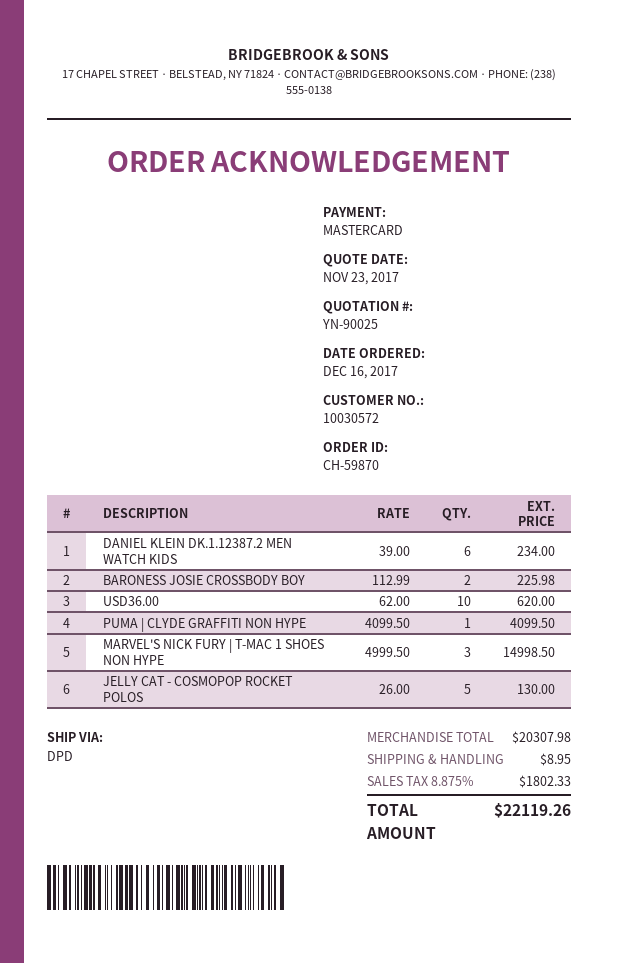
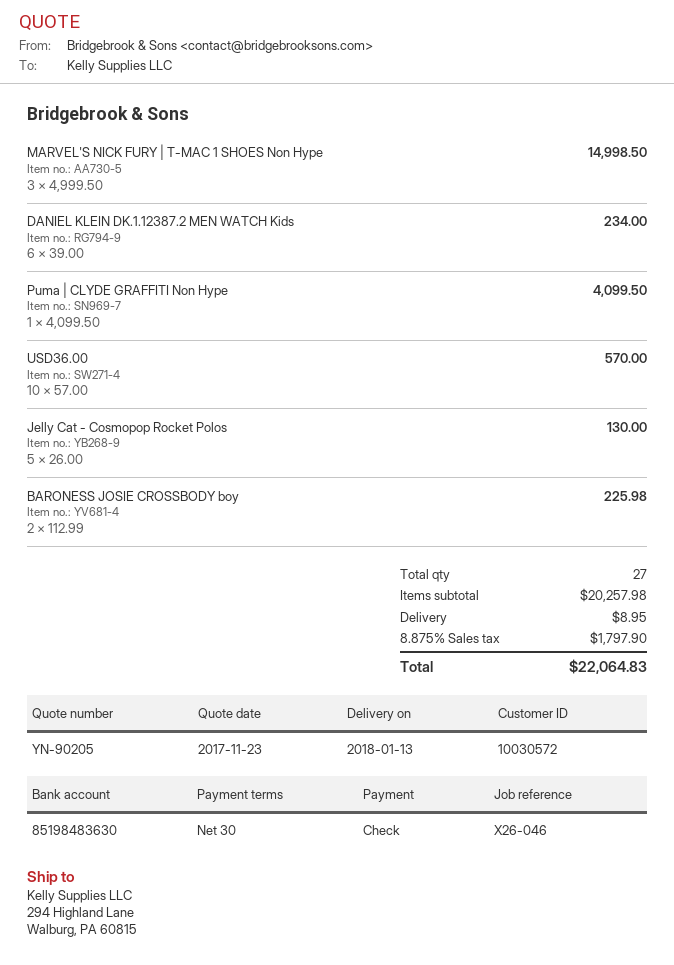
quote number: YN-90025 -> YN-90205
payment method: Mastercard -> cheque
USD36.00: 10 x 62.00 = 620.00 -> 10 x 57.00 = 570.00
subtotal: 20307.98 -> 20257.98
tax: 8.875% = 1802.33 -> 8.875% = 1797.90
total: 22119.26 -> 22064.83

